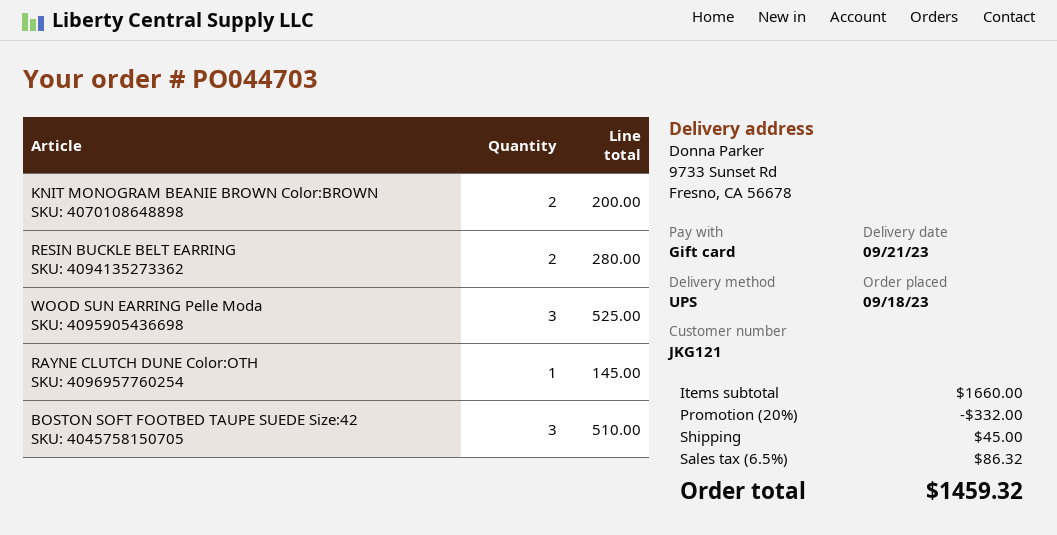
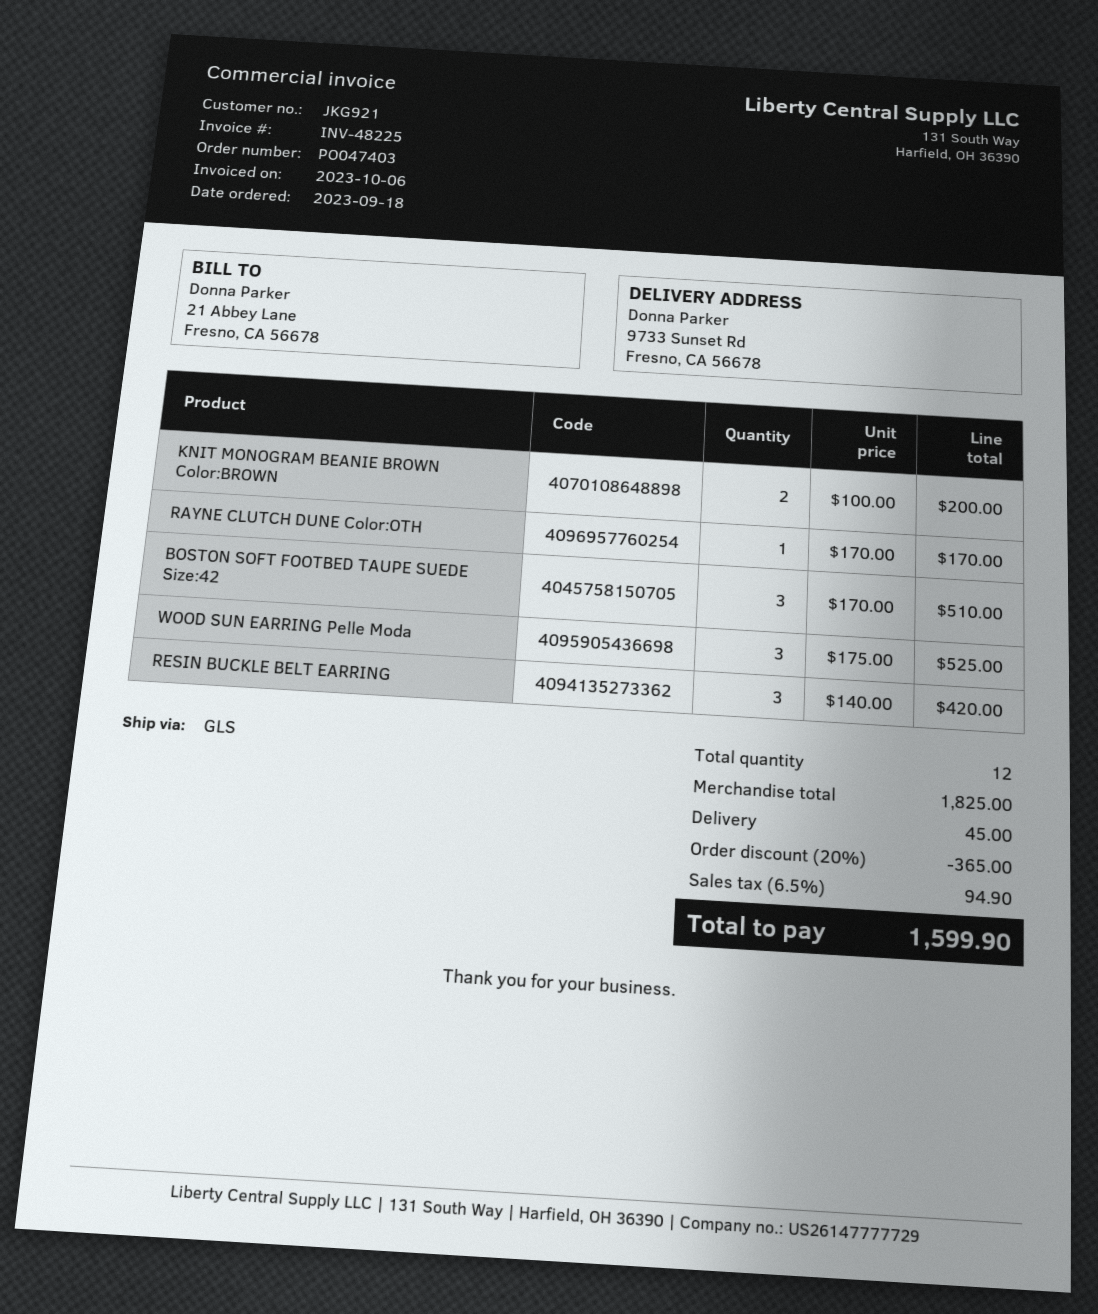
order number: PO044703 -> PO047403
customer number: JKG121 -> JKG921
shipping method: UPS -> GLS
RESIN BUCKLE BELT EARRING: 2 for 280.00 -> 3 for 420.00
RAYNE CLUTCH DUNE Color:OTH: 1 for 145.00 -> 1 for 170.00
subtotal: 1660.00 -> 1825.00
discount: 20% = 332.00 -> 20% = 365.00
tax: 6.5% = 86.32 -> 6.5% = 94.90
total: 1459.32 -> 1599.90

